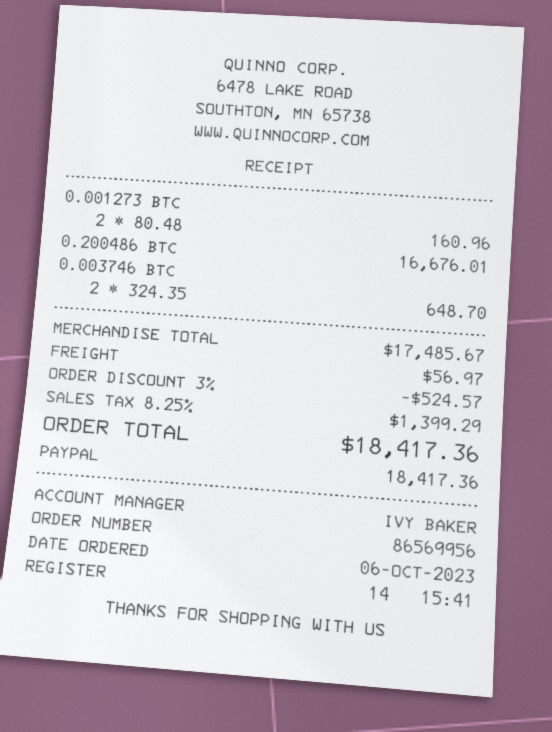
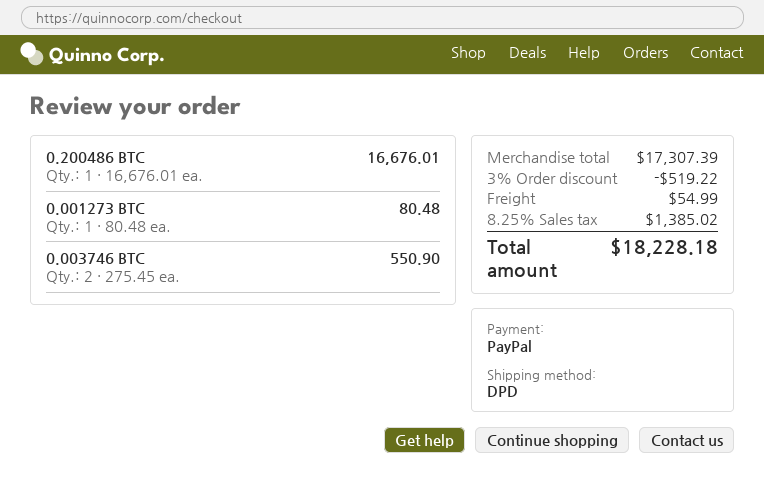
0.001273 BTC: 2 x 80.48 = 160.96 -> 1 x 80.48 = 80.48
0.003746 BTC: 2 x 324.35 = 648.70 -> 2 x 275.45 = 550.90
subtotal: 17485.67 -> 17307.39
discount: 3% = 524.57 -> 3% = 519.22
shipping: 56.97 -> 54.99
tax: 8.25% = 1399.29 -> 8.25% = 1385.02
total: 18417.36 -> 18228.18

